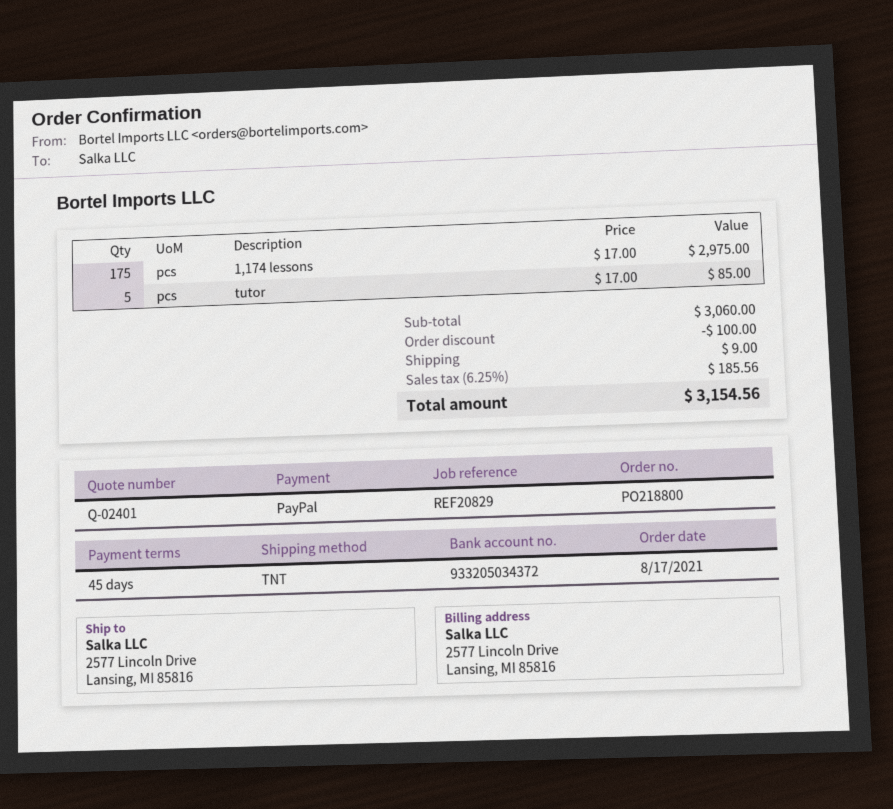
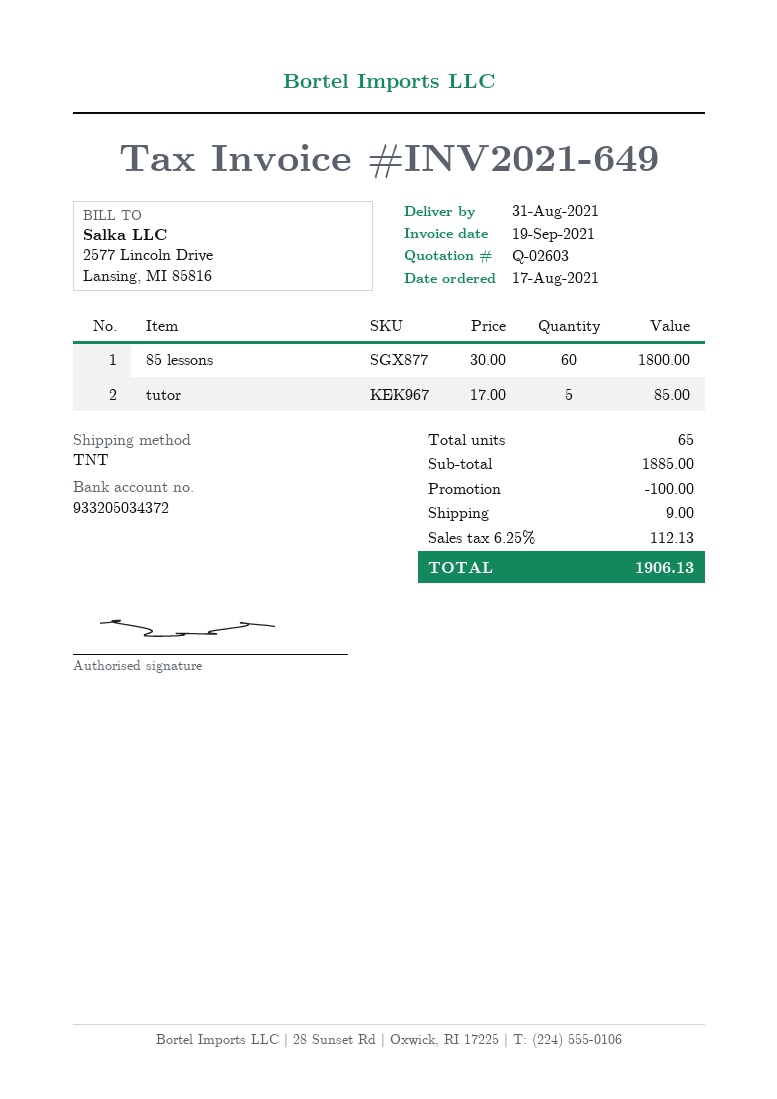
quote number: Q-02401 -> Q-02603
1,174 lessons: 175 x 17.00 = 2975.00 -> none
85 lessons: none -> 60 x 30.00 = 1800.00
subtotal: 3060.00 -> 1885.00
tax: 6.25% = 185.56 -> 6.25% = 112.13
total: 3154.56 -> 1906.13

